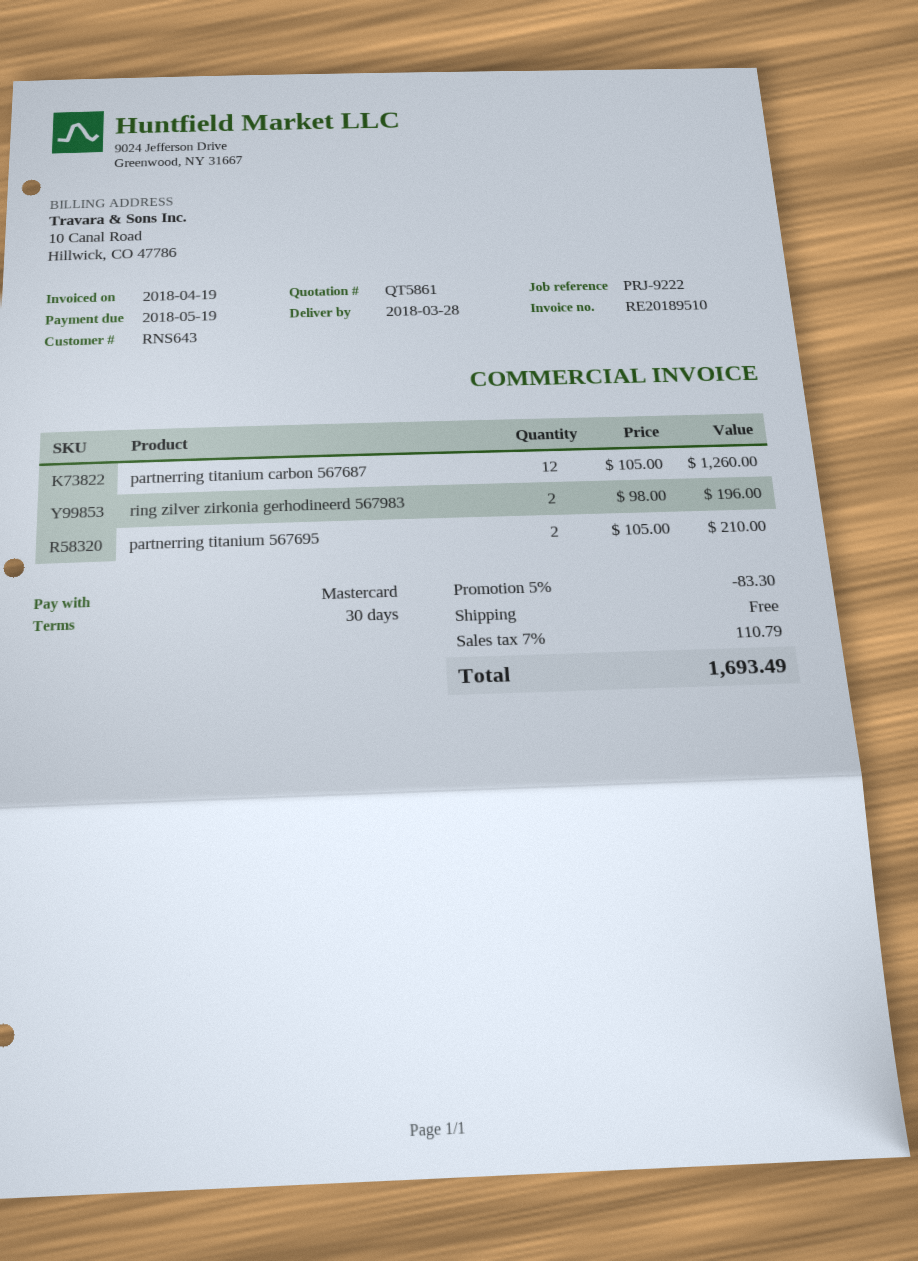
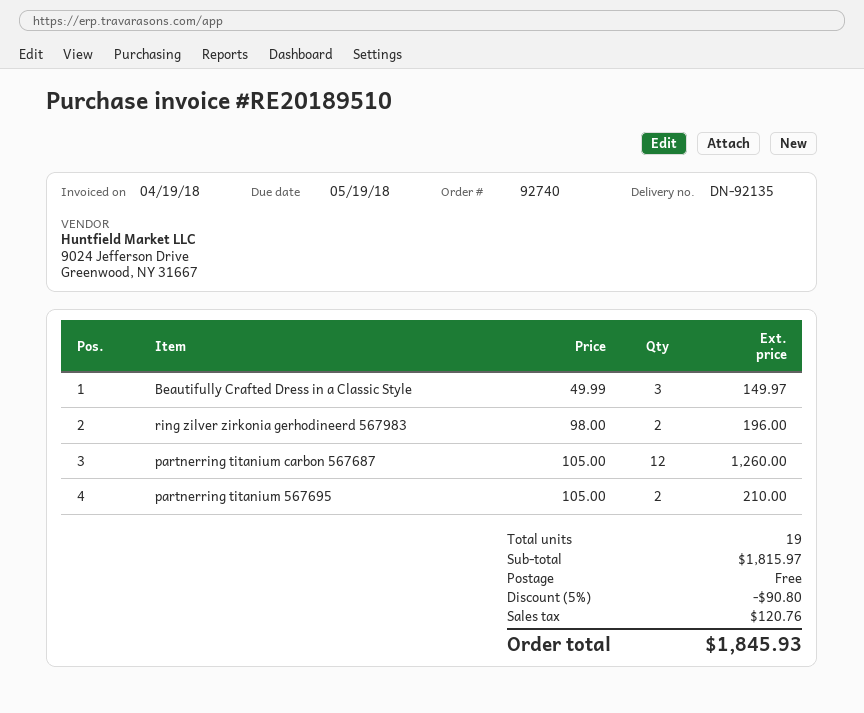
Beautifully Crafted Dress in a Classic Style: none -> 3 x 49.99 = 149.97
discount: 5% = 83.30 -> 5% = 90.80
tax: 110.79 -> 120.76
total: 1693.49 -> 1845.93

